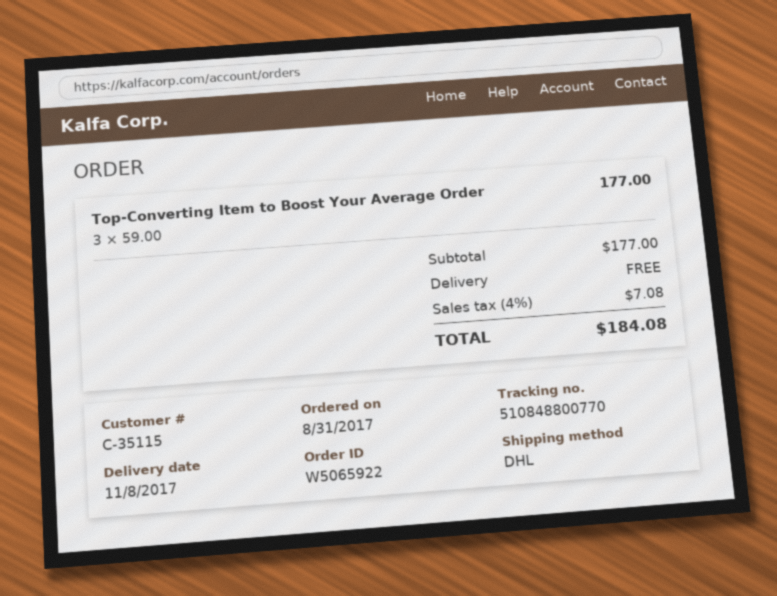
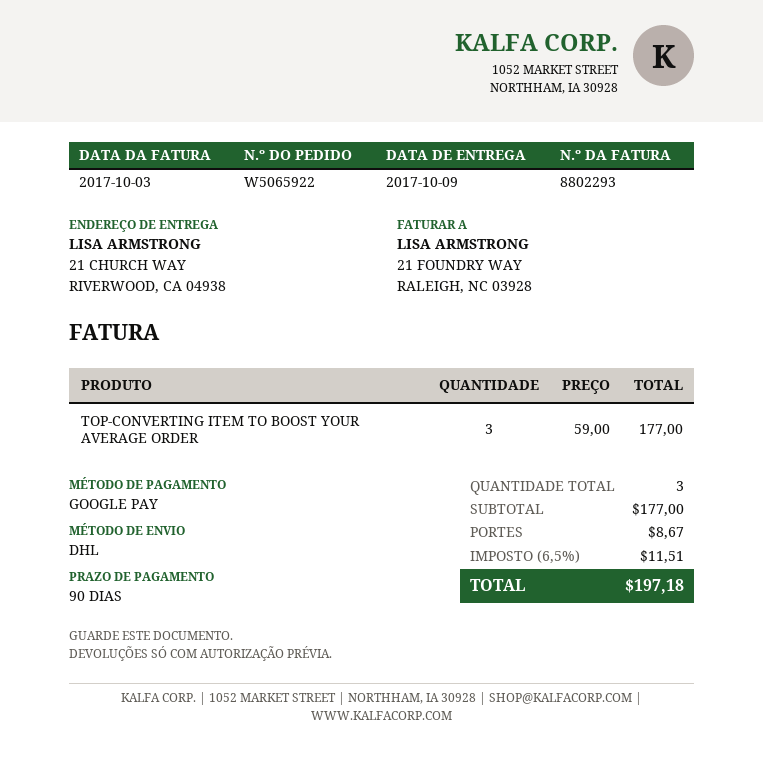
delivery date: 2017-11-08 -> 2017-10-09
shipping: 0.00 -> 8.67
tax: 4% = 7.08 -> 6.5% = 11.51
total: 184.08 -> 197.18

